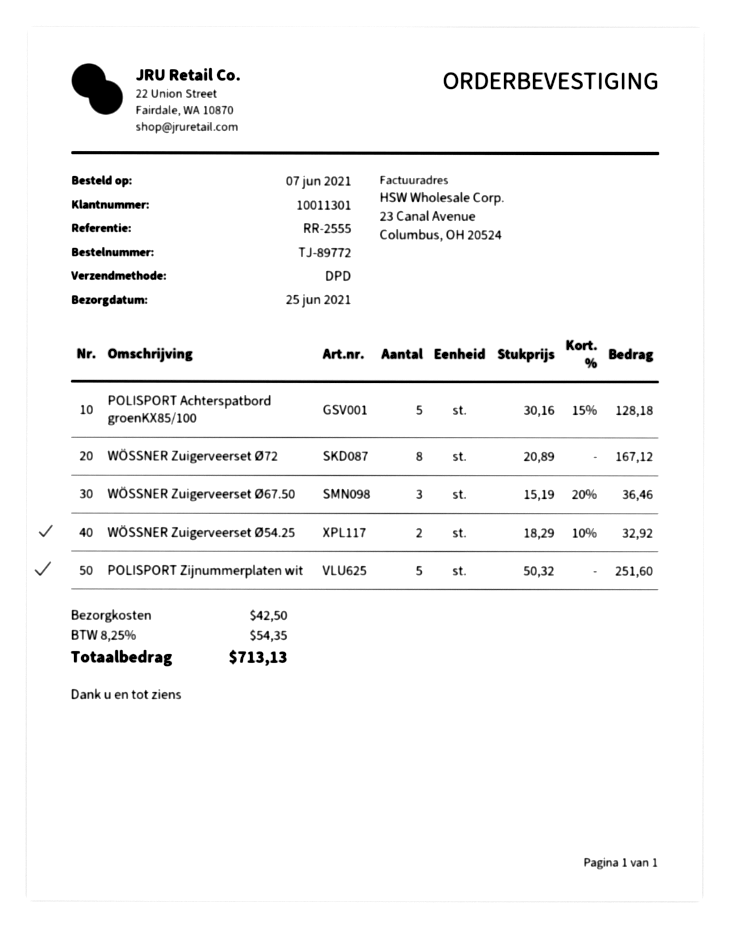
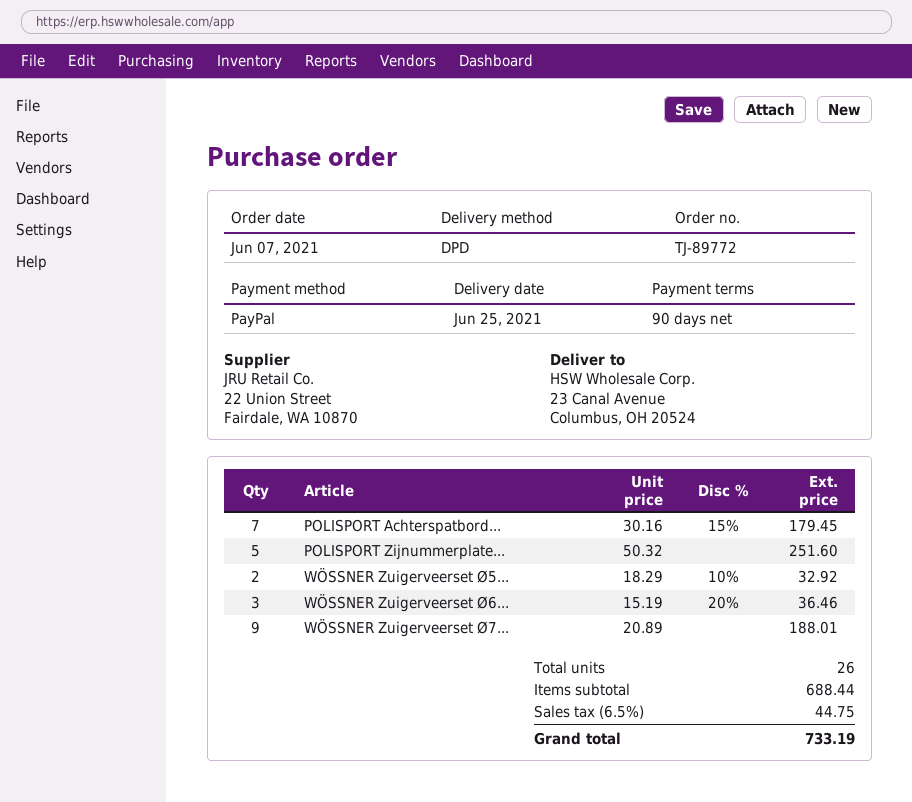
POLISPORT Achterspatbord groenKX85/100: 5 x 30.16 - 15% = 128.18 -> 7 x 30.16 - 15% = 179.45
WÖSSNER Zuigerveerset Ø72: 8 x 20.89 = 167.12 -> 9 x 20.89 = 188.01
shipping: 42.50 -> none
tax: 8.25% = 54.35 -> 6.5% = 44.75
total: 713.13 -> 733.19

